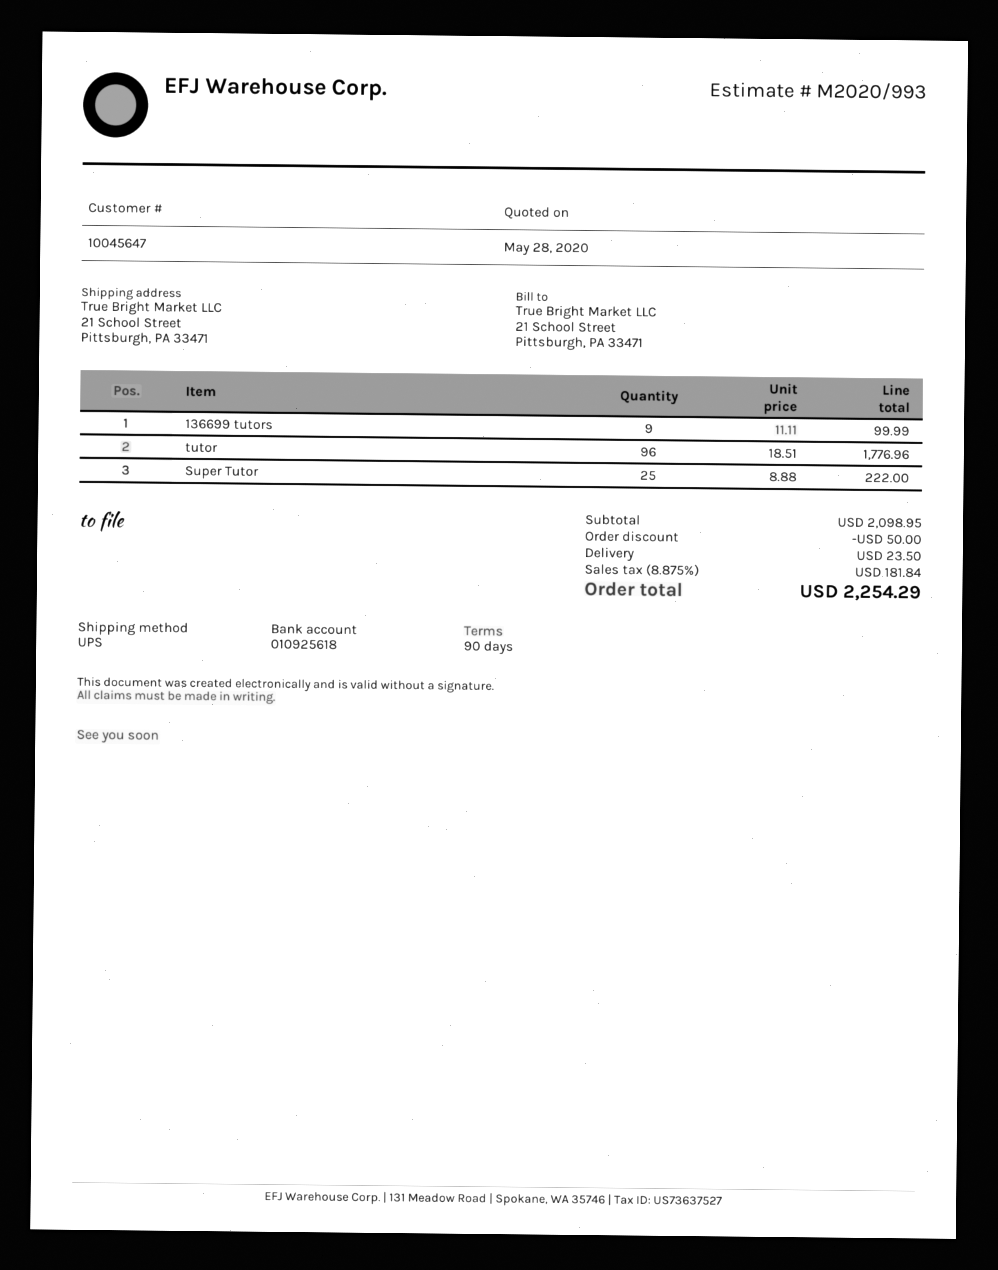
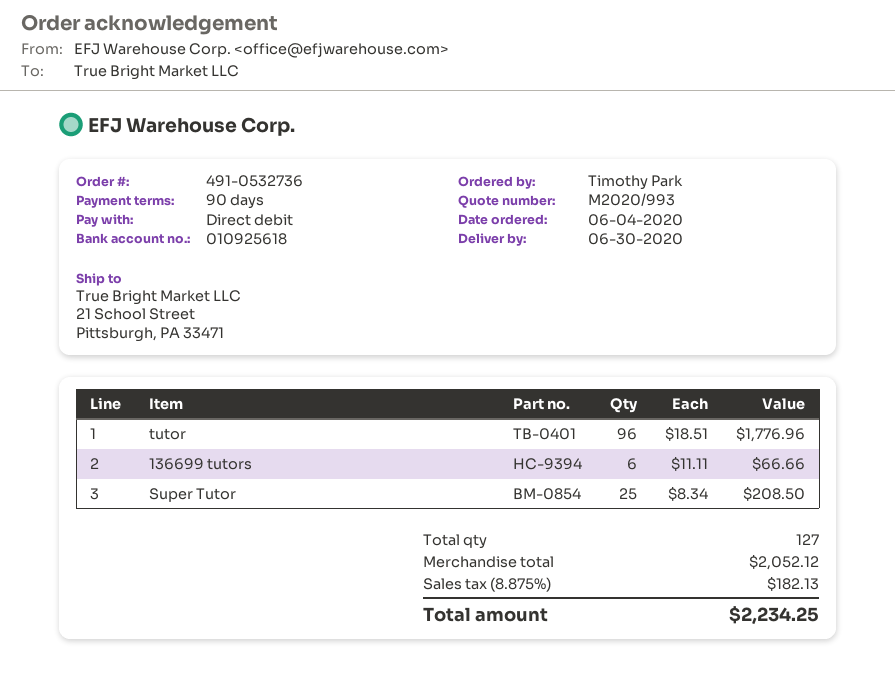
136699 tutors: 9 x 11.11 = 99.99 -> 6 x 11.11 = 66.66
Super Tutor: 25 x 8.88 = 222.00 -> 25 x 8.34 = 208.50
subtotal: 2098.95 -> 2052.12
discount: 50.00 -> none
shipping: 23.50 -> none
tax: 8.875% = 181.84 -> 8.875% = 182.13
total: 2254.29 -> 2234.25

